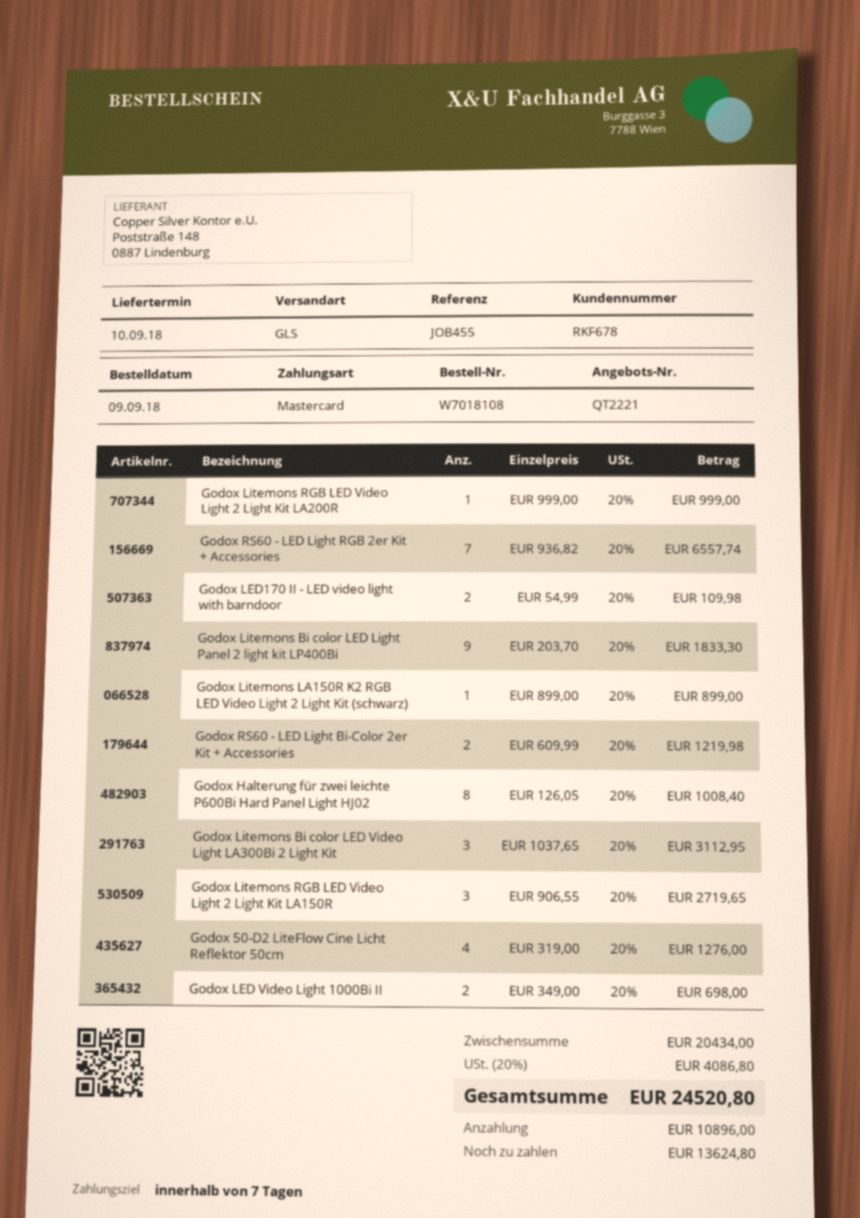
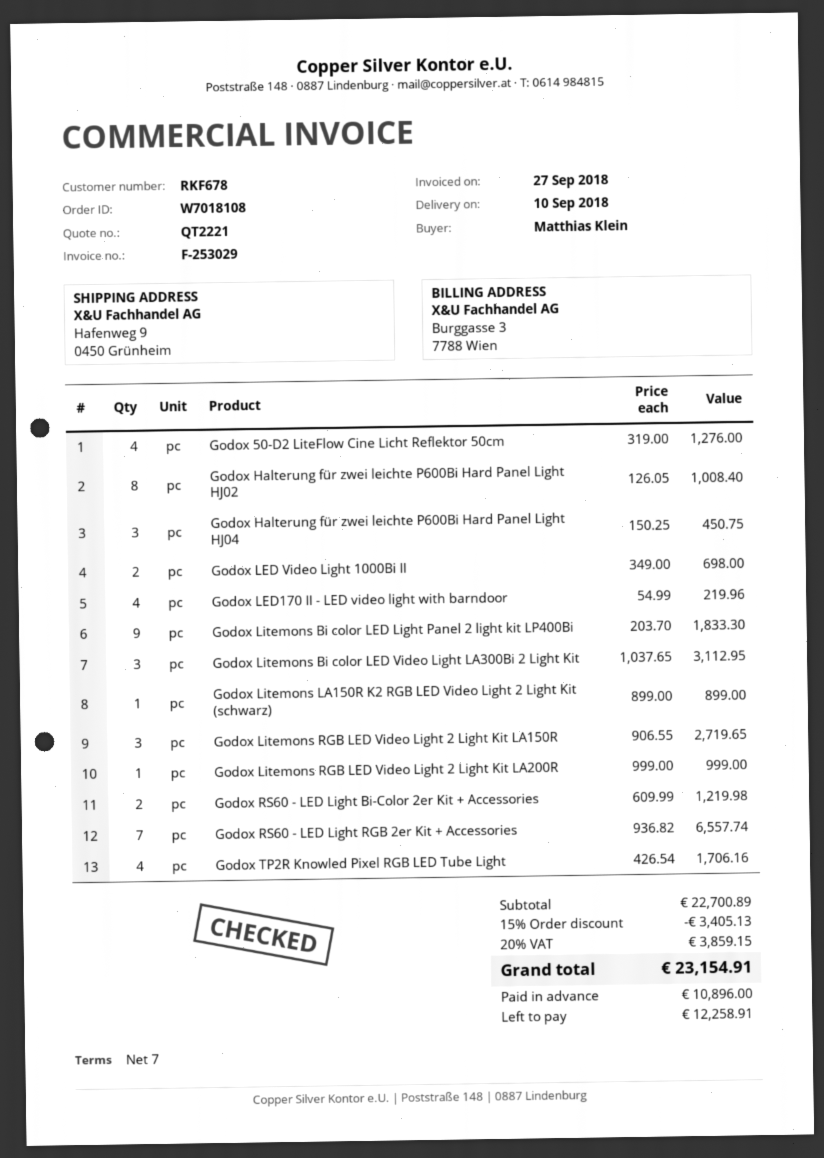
Godox LED170 II - LED video light with barndoor: 2 x 54.99 = 109.98 -> 4 x 54.99 = 219.96
Godox Halterung für zwei leichte P600Bi Hard Panel Light HJ04: none -> 3 x 150.25 = 450.75
Godox TP2R Knowled Pixel RGB LED Tube Light: none -> 4 x 426.54 = 1706.16
subtotal: 20434.00 -> 22700.89
discount: none -> 15% = 3405.13
tax: 20% = 4086.80 -> 20% = 3859.15
total: 24520.80 -> 23154.91
balance: 13624.80 -> 12258.91

